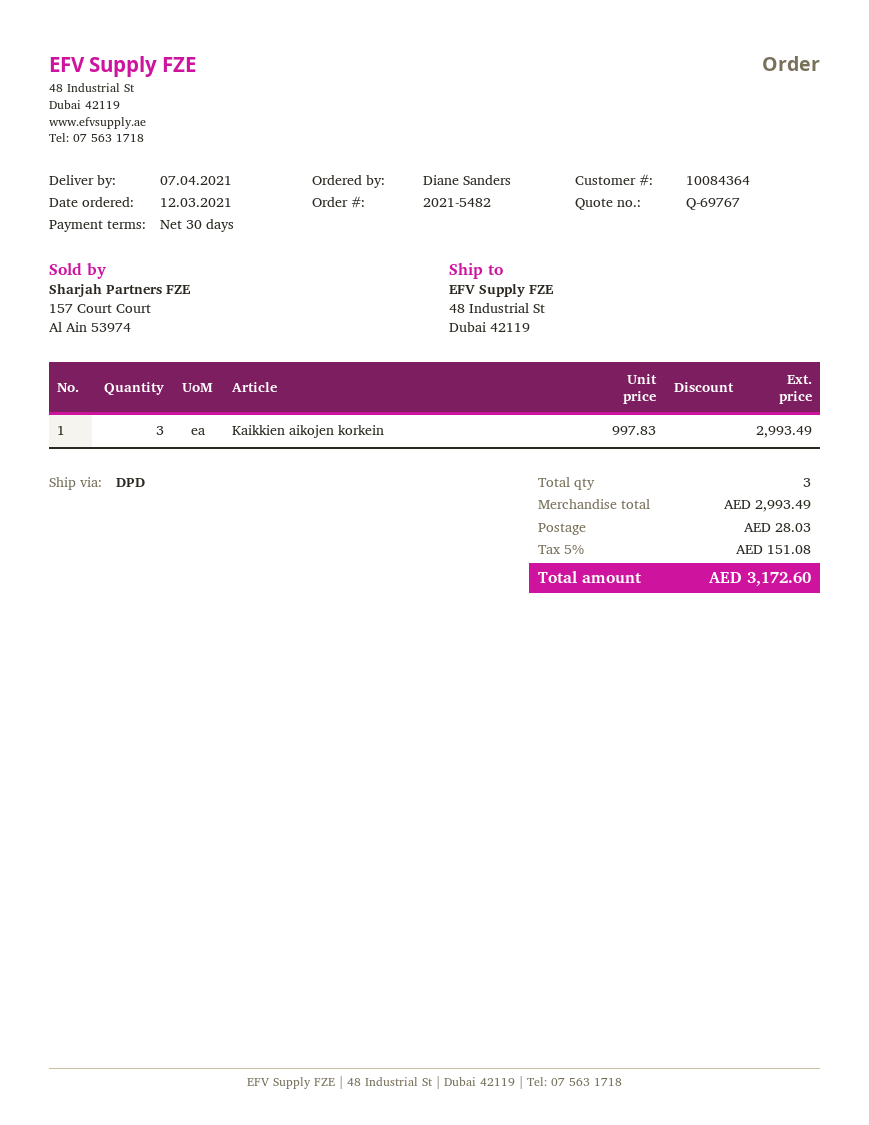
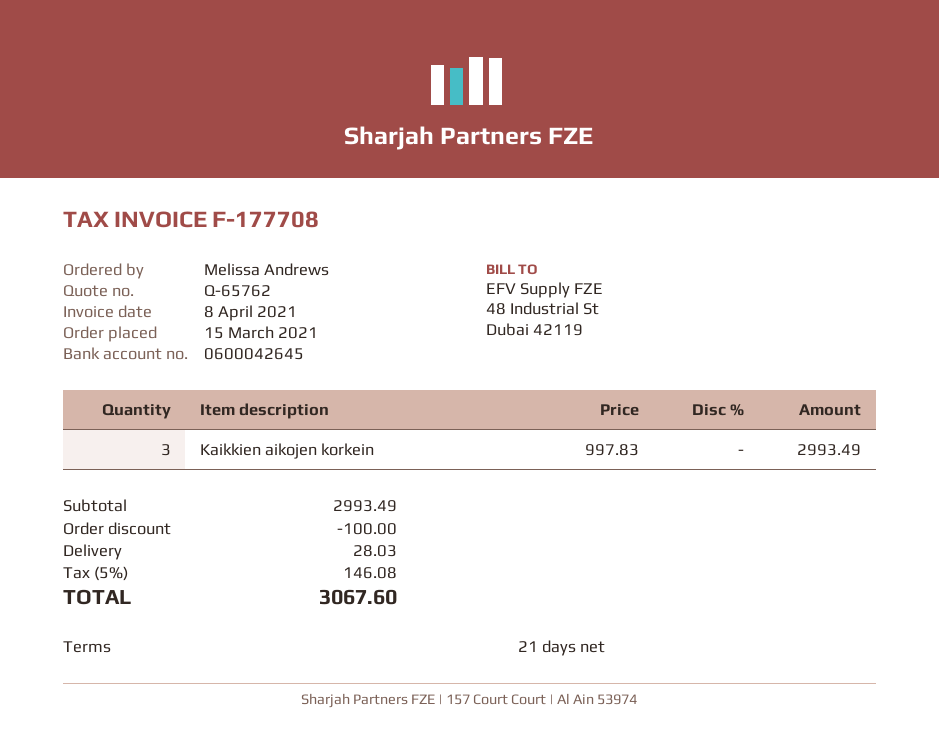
quote number: Q-69767 -> Q-65762
order date: 2021-03-12 -> 2021-03-15
payment terms: 30 days -> 21 days
ordered by: Diane Sanders -> Melissa Andrews
discount: none -> 100.00
tax: 5% = 151.08 -> 5% = 146.08
total: 3172.60 -> 3067.60

